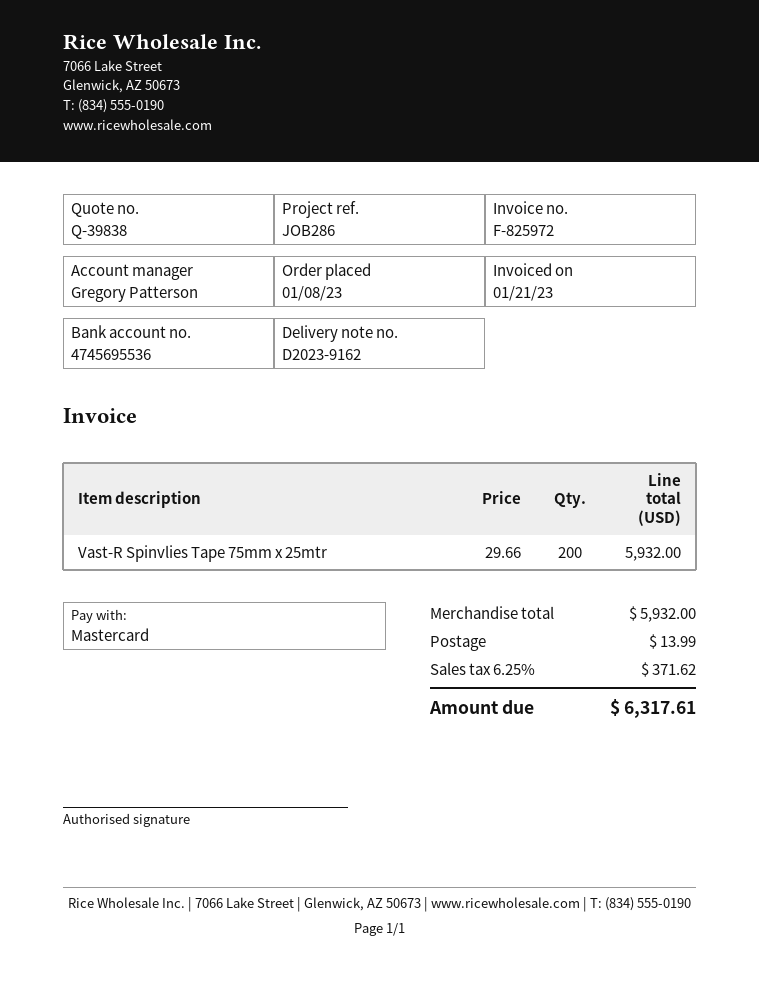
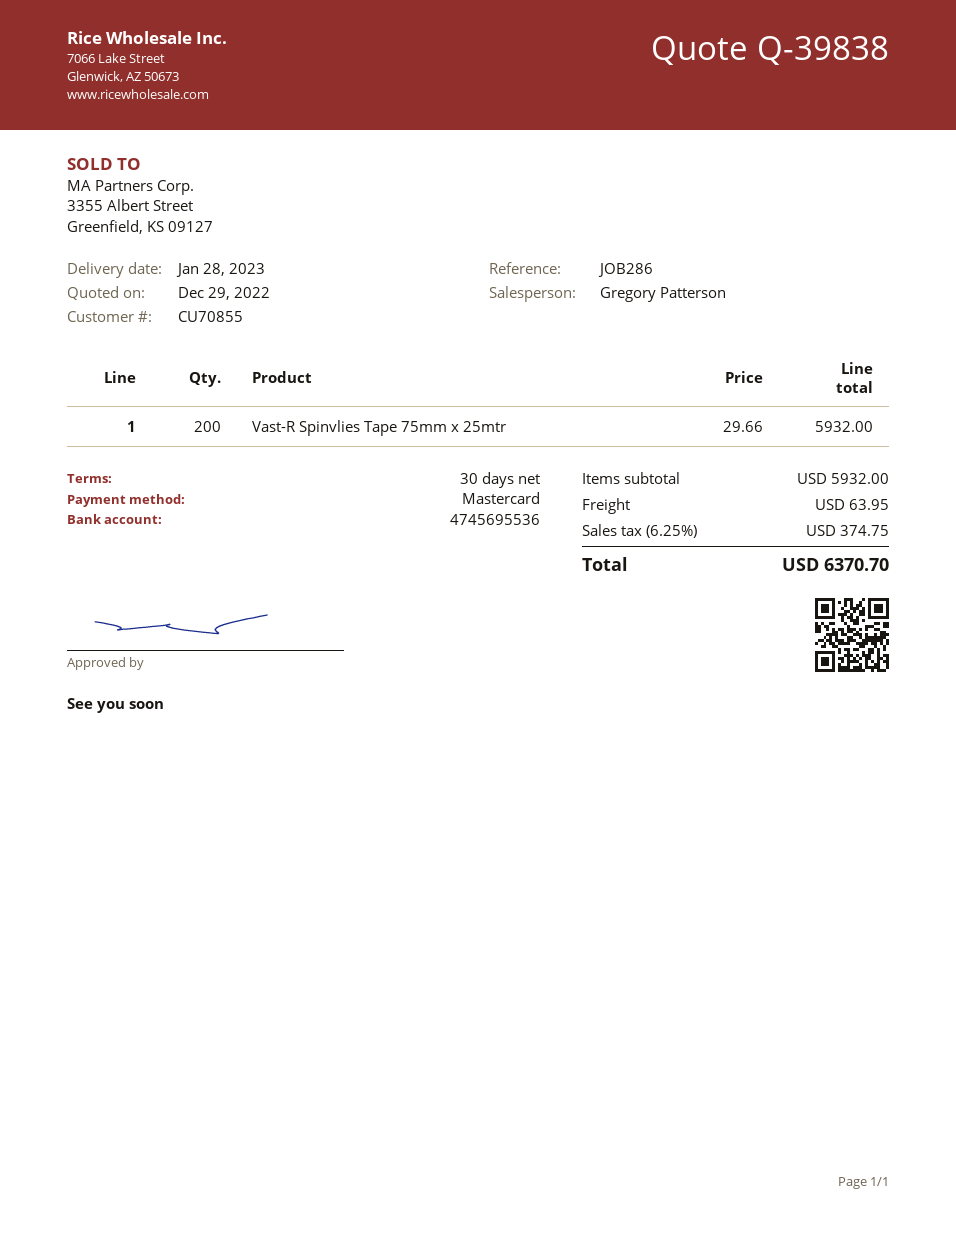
shipping: 13.99 -> 63.95
tax: 6.25% = 371.62 -> 6.25% = 374.75
total: 6317.61 -> 6370.70

